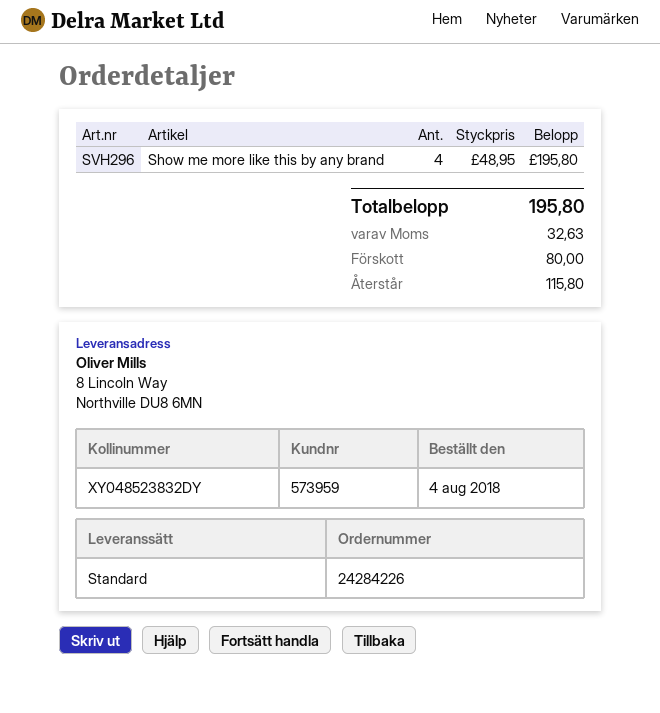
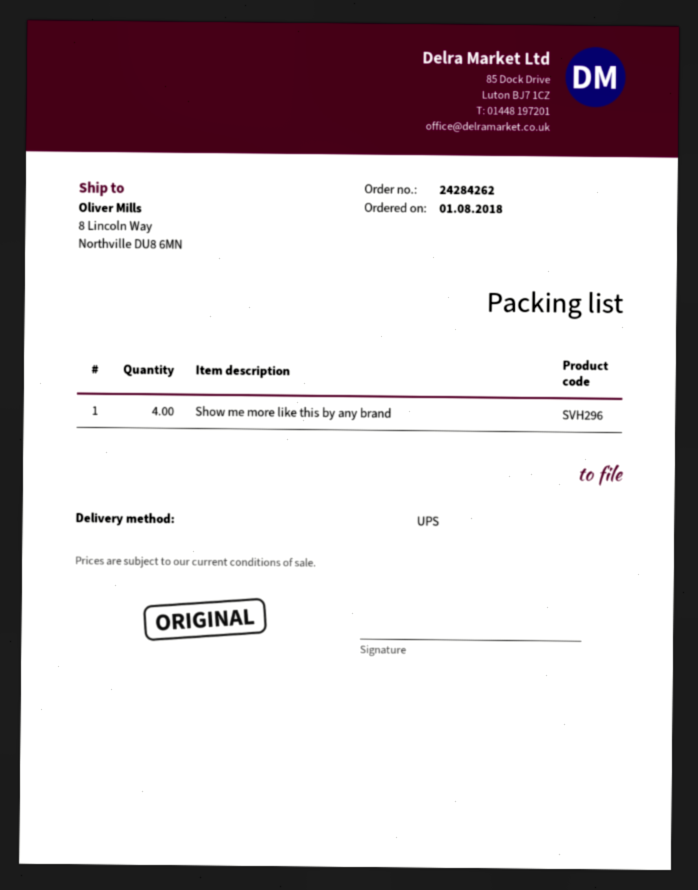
order number: 24284226 -> 24284262
order date: 2018-08-04 -> 2018-08-01
shipping method: standard -> UPS

